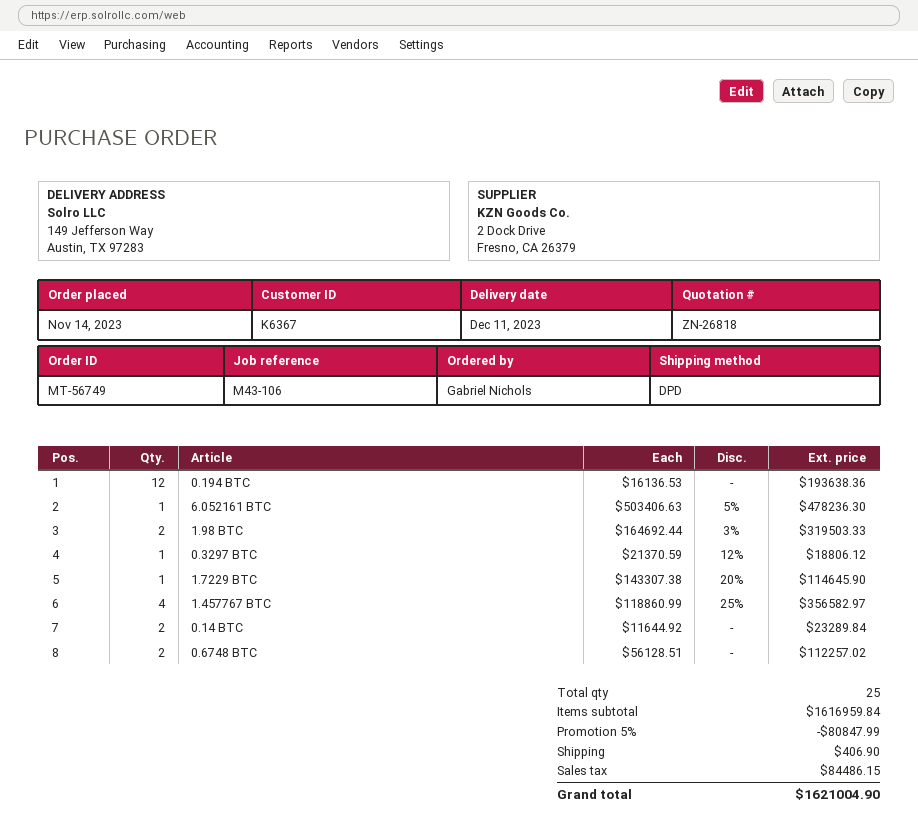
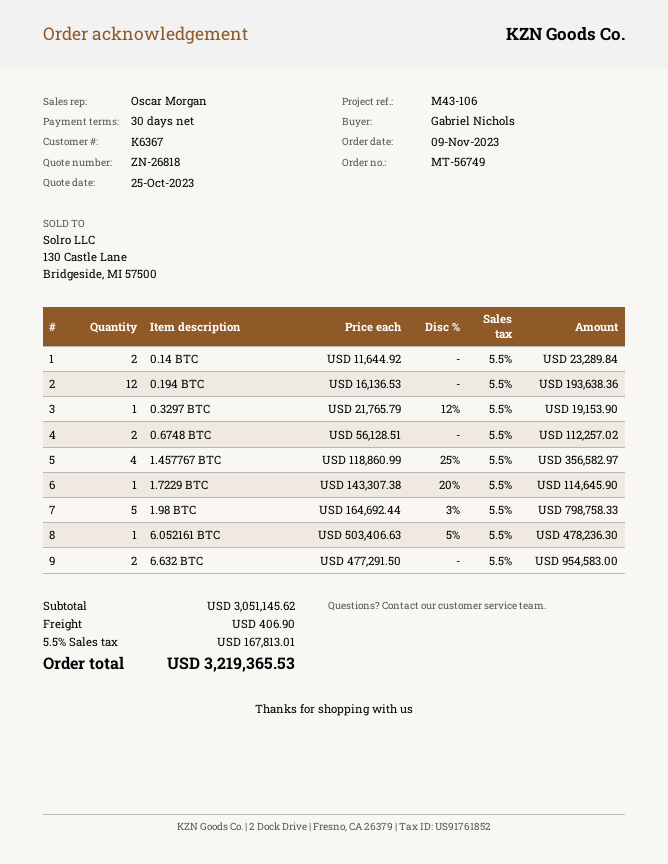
order date: 2023-11-14 -> 2023-11-09
1.98 BTC: 2 x 164692.44 - 3% = 319503.33 -> 5 x 164692.44 - 3% = 798758.33
0.3297 BTC: 1 x 21370.59 - 12% = 18806.12 -> 1 x 21765.79 - 12% = 19153.90
6.632 BTC: none -> 2 x 477291.50 = 954583.00
subtotal: 1616959.84 -> 3051145.62
discount: 5% = 80847.99 -> none
tax: 84486.15 -> 167813.01
total: 1621004.90 -> 3219365.53

